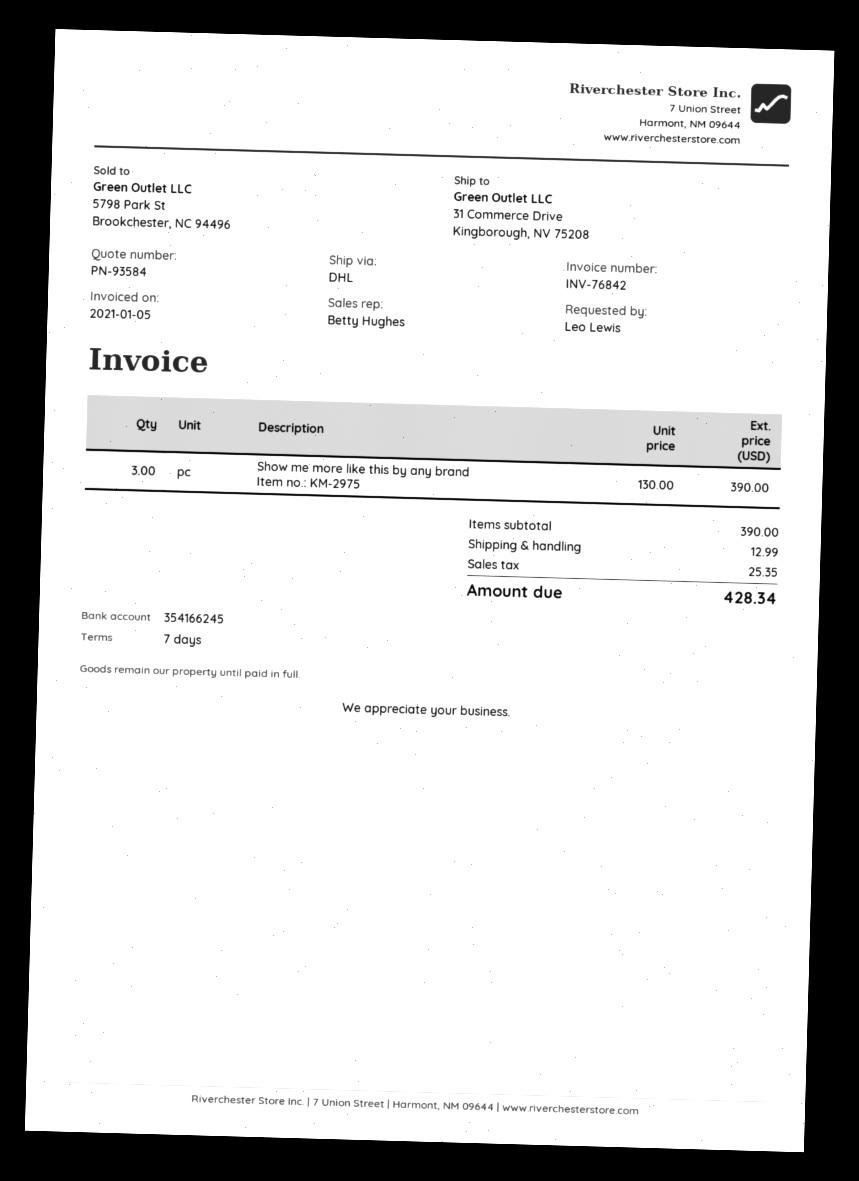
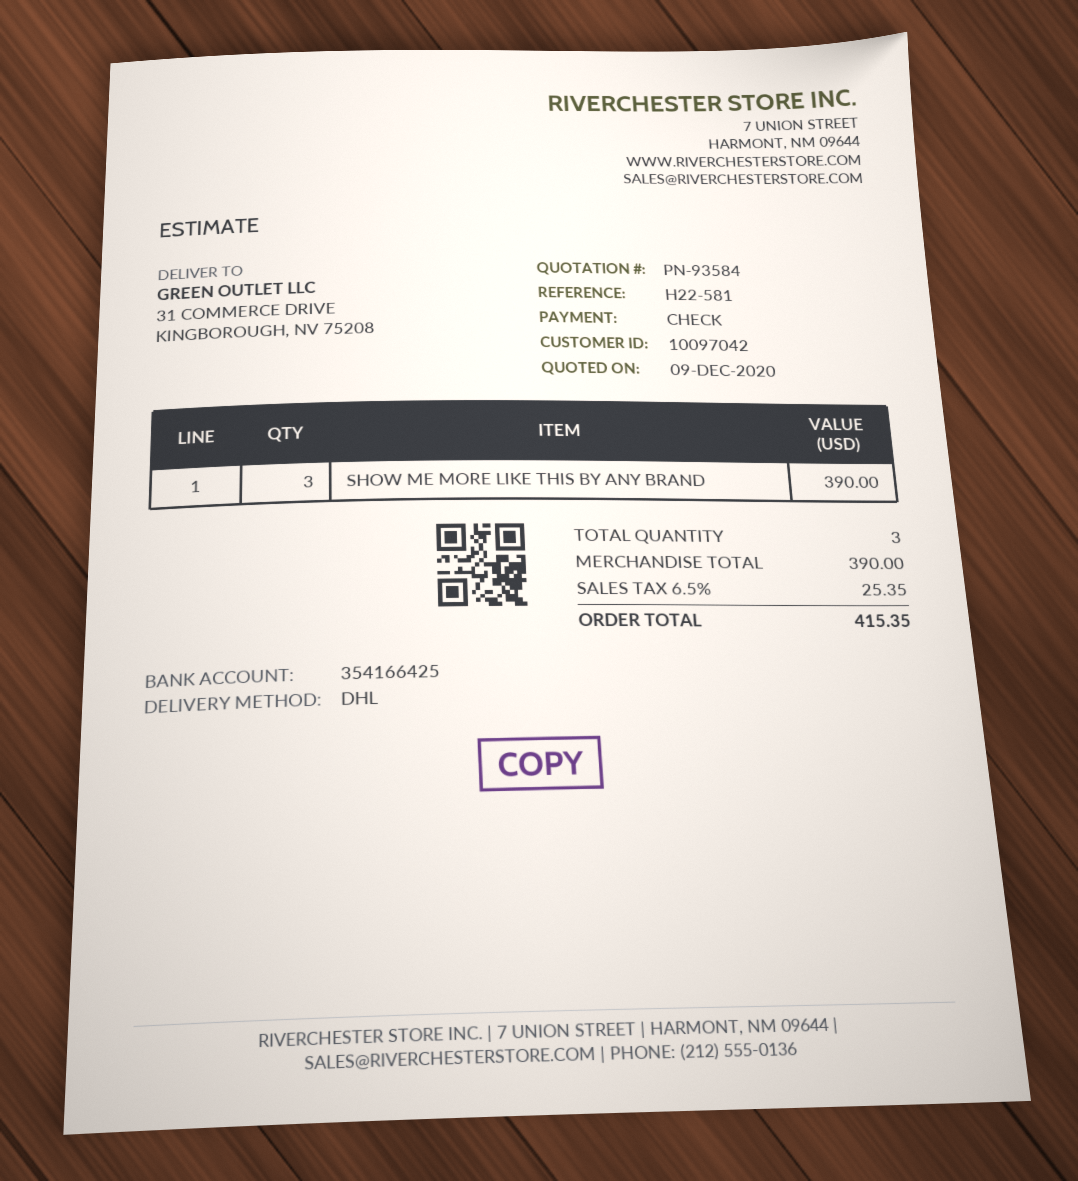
bank account: 354166245 -> 354166425
shipping: 12.99 -> none
total: 428.34 -> 415.35

